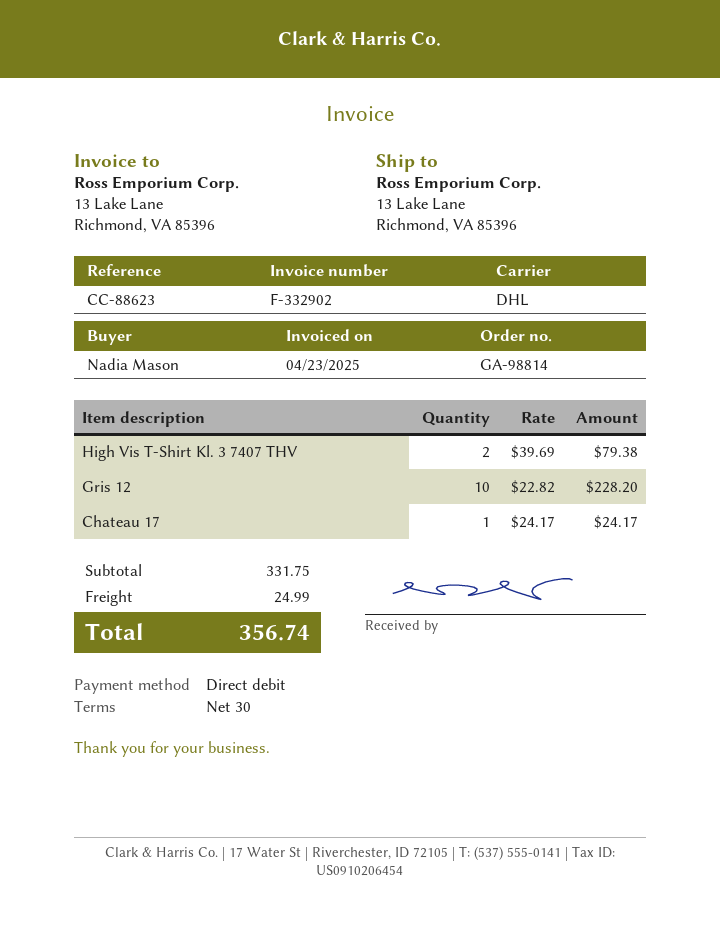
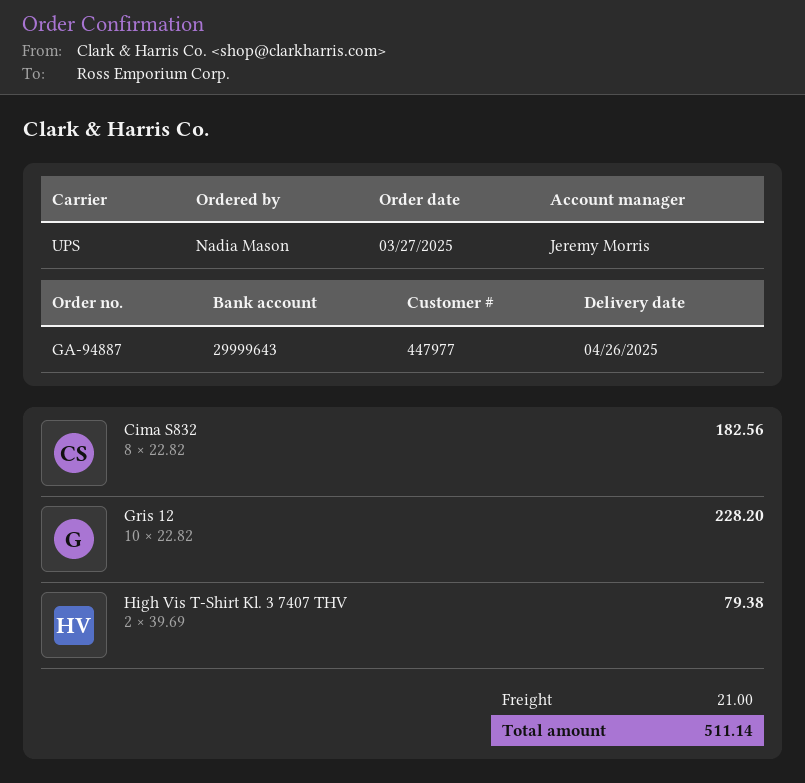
order number: GA-98814 -> GA-94887
shipping method: DHL -> UPS
Chateau 17: 1 x 24.17 = 24.17 -> none
Cima S832: none -> 8 x 22.82 = 182.56
shipping: 24.99 -> 21.00
total: 356.74 -> 511.14

